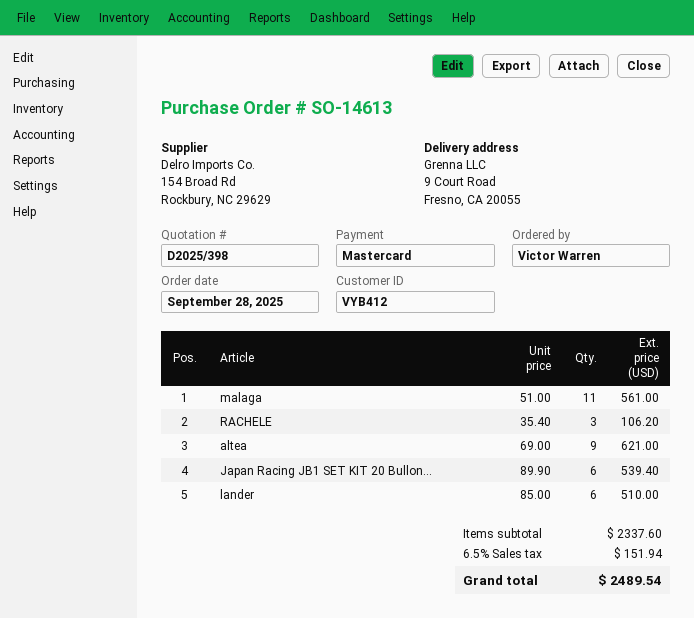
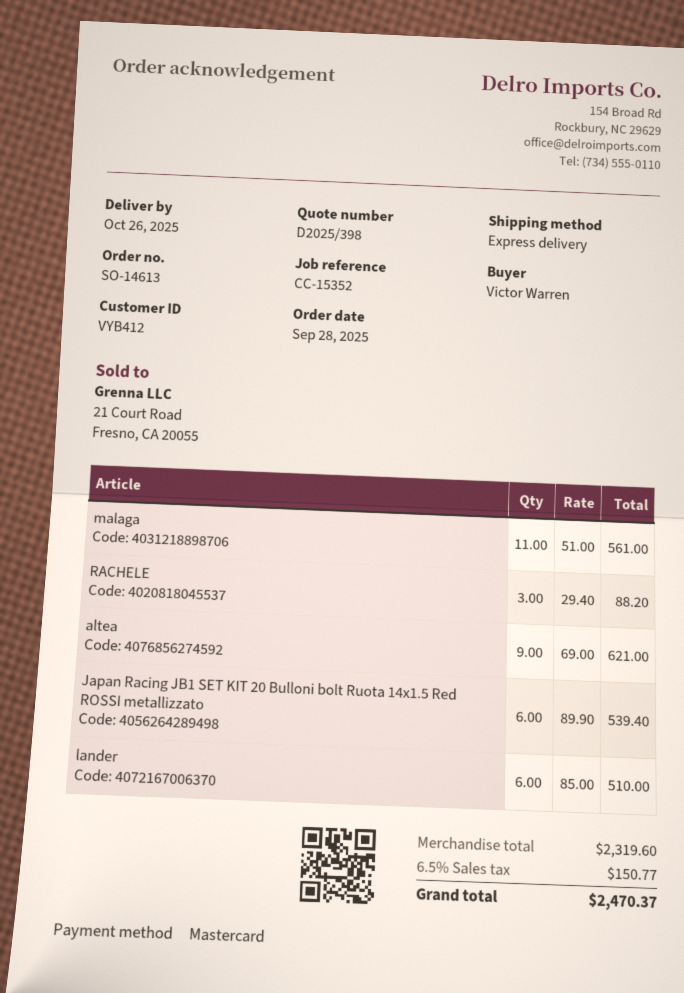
RACHELE: 3 x 35.40 = 106.20 -> 3 x 29.40 = 88.20
subtotal: 2337.60 -> 2319.60
tax: 6.5% = 151.94 -> 6.5% = 150.77
total: 2489.54 -> 2470.37

